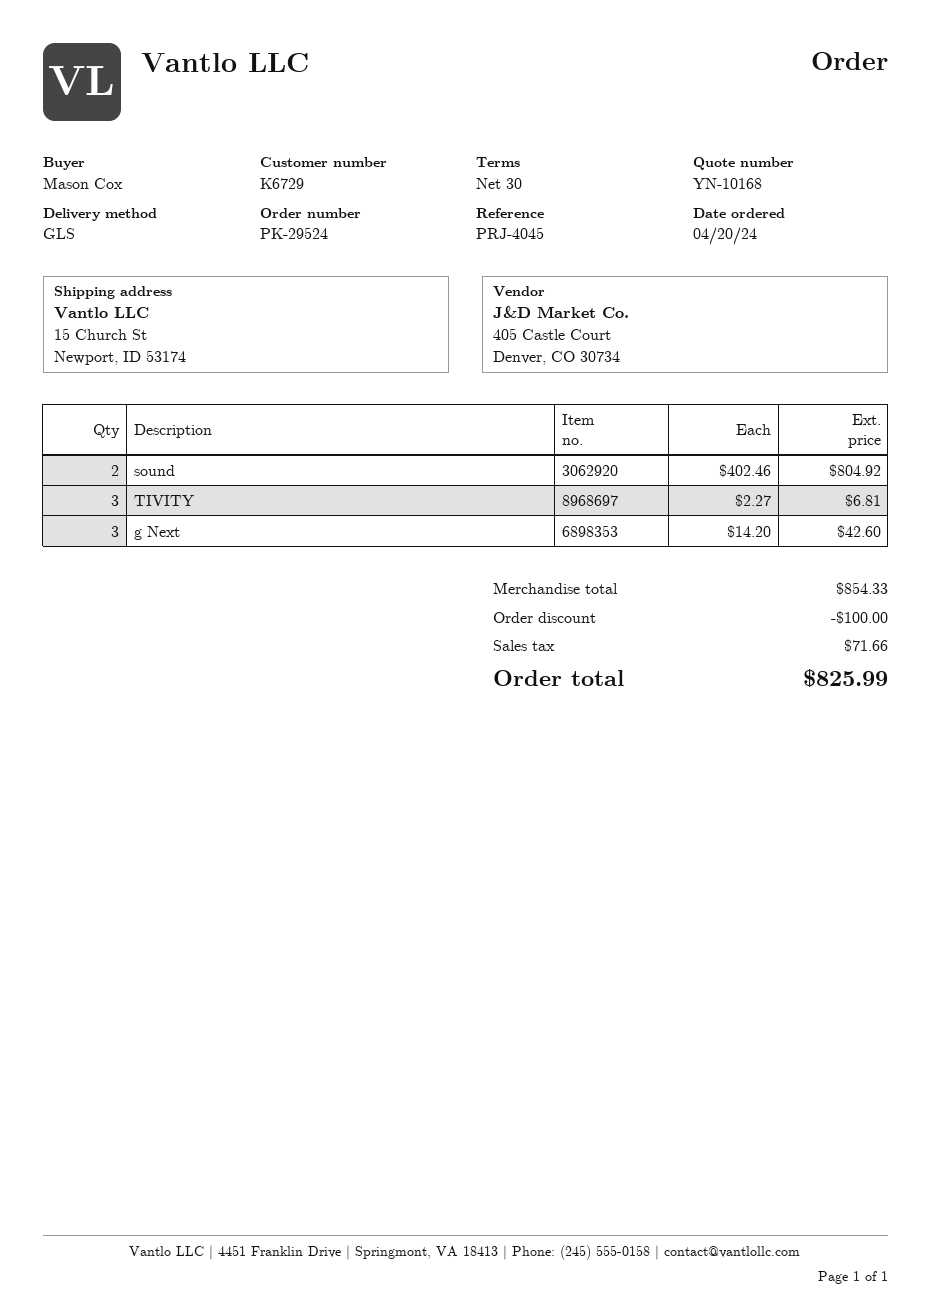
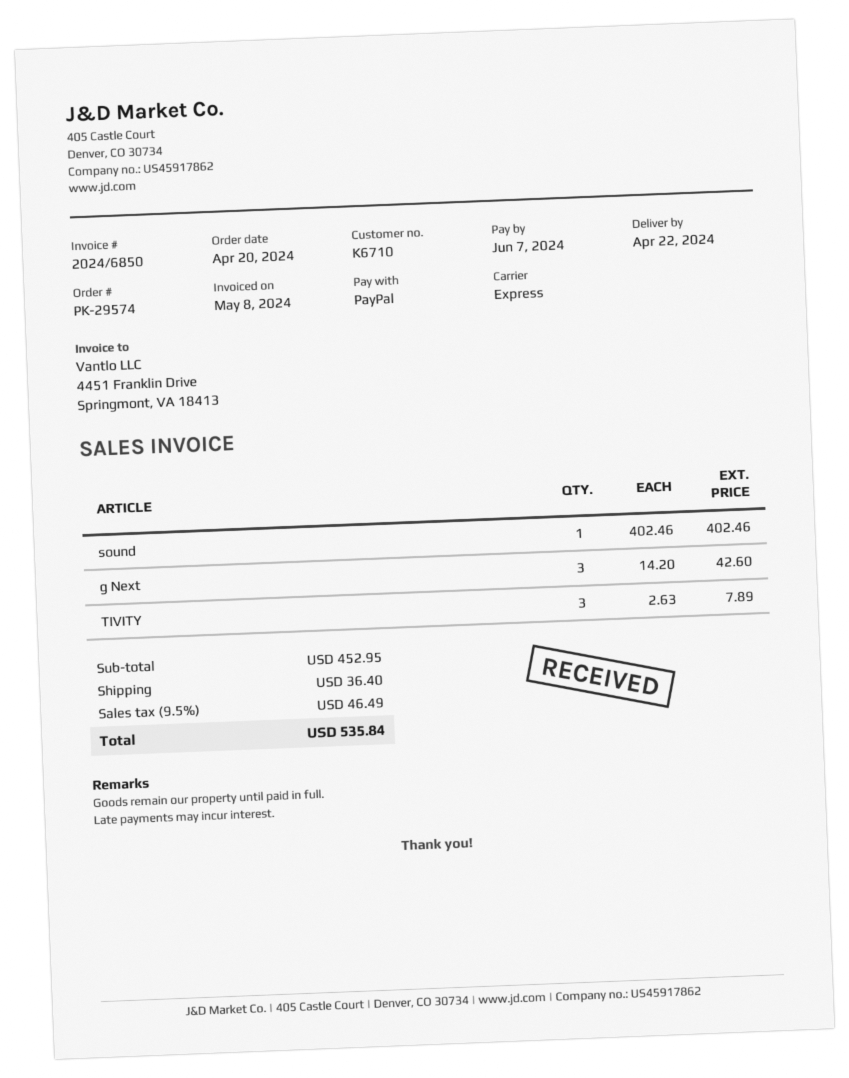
order number: PK-29524 -> PK-29574
customer number: K6729 -> K6710
shipping method: GLS -> express
sound: 2 x 402.46 = 804.92 -> 1 x 402.46 = 402.46
TIVITY: 3 x 2.27 = 6.81 -> 3 x 2.63 = 7.89
subtotal: 854.33 -> 452.95
discount: 100.00 -> none
shipping: none -> 36.40
tax: 71.66 -> 46.49
total: 825.99 -> 535.84

